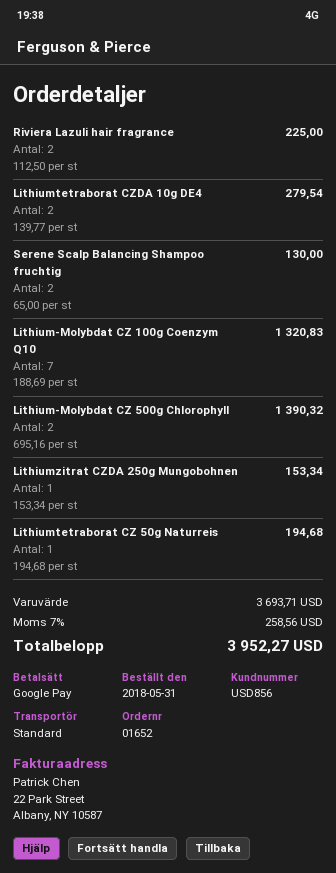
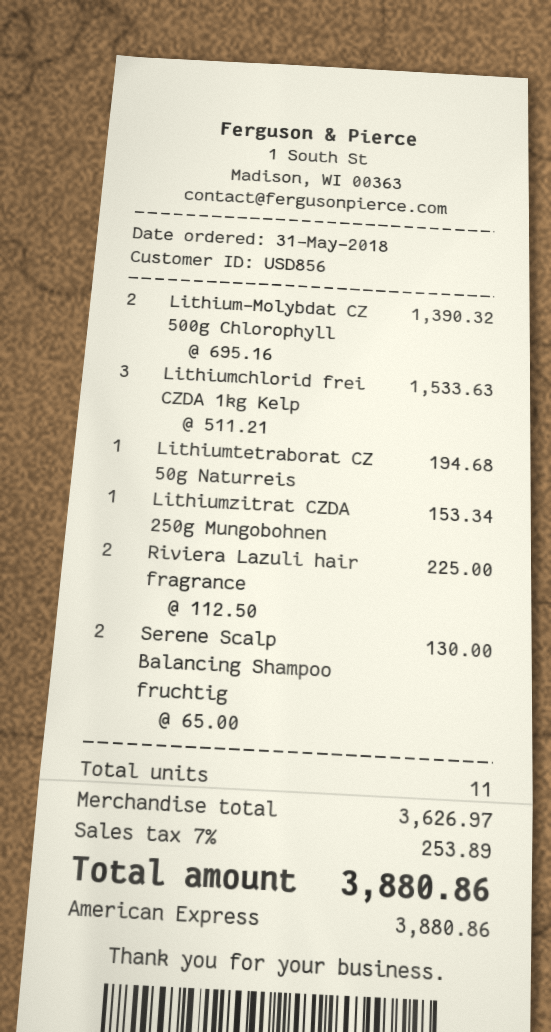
payment method: Google Pay -> American Express
Lithiumtetraborat CZDA 10g DE4: 2 x 139.77 = 279.54 -> none
Lithium-Molybdat CZ 100g Coenzym Q10: 7 x 188.69 = 1320.83 -> none
Lithiumchlorid frei CZDA 1kg Kelp: none -> 3 x 511.21 = 1533.63
subtotal: 3693.71 -> 3626.97
tax: 7% = 258.56 -> 7% = 253.89
total: 3952.27 -> 3880.86

